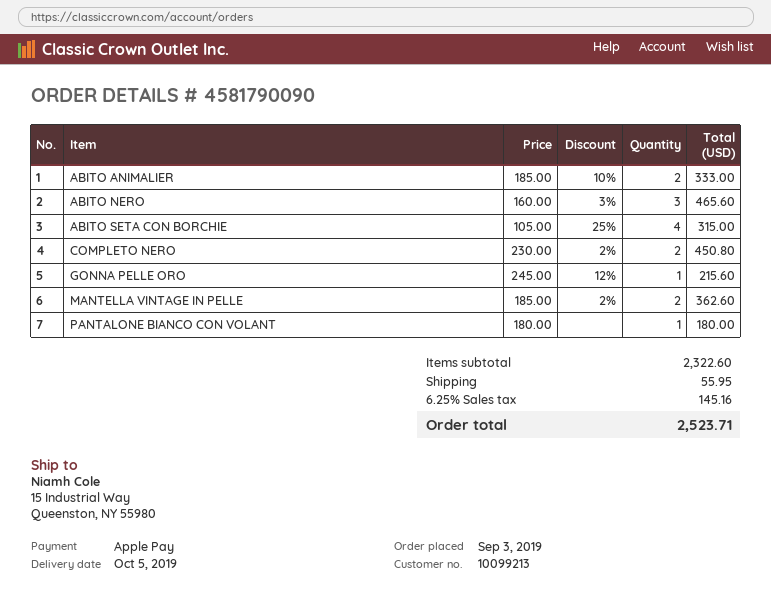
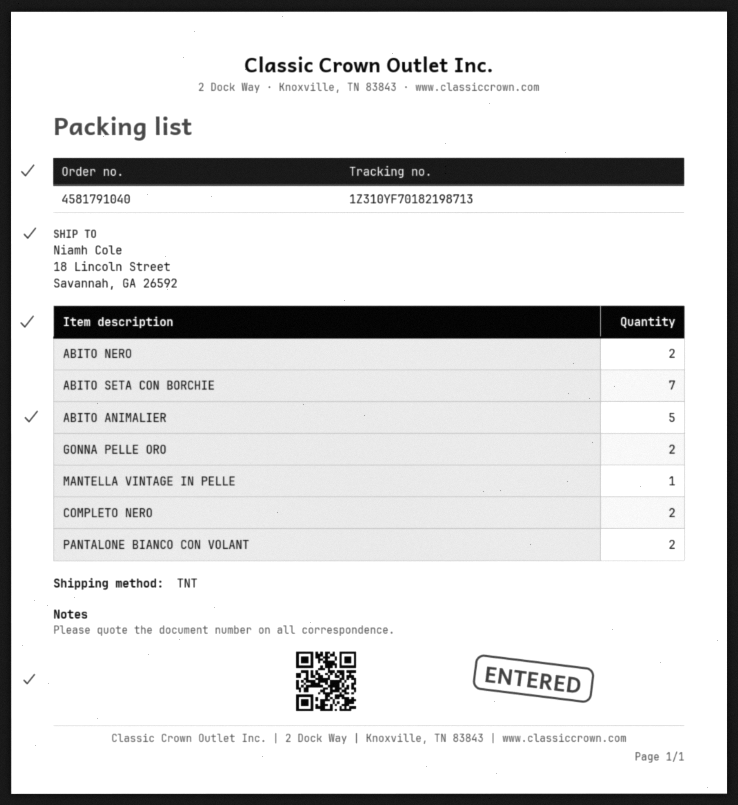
order number: 4581790090 -> 4581791040
ship to: 15 Industrial Way, Queenston, NY 55980 -> 18 Lincoln Street, Savannah, GA 26592
ABITO ANIMALIER: 2 -> 5
ABITO NERO: 3 -> 2
ABITO SETA CON BORCHIE: 4 -> 7
GONNA PELLE ORO: 1 -> 2
MANTELLA VINTAGE IN PELLE: 2 -> 1
PANTALONE BIANCO CON VOLANT: 1 -> 2

